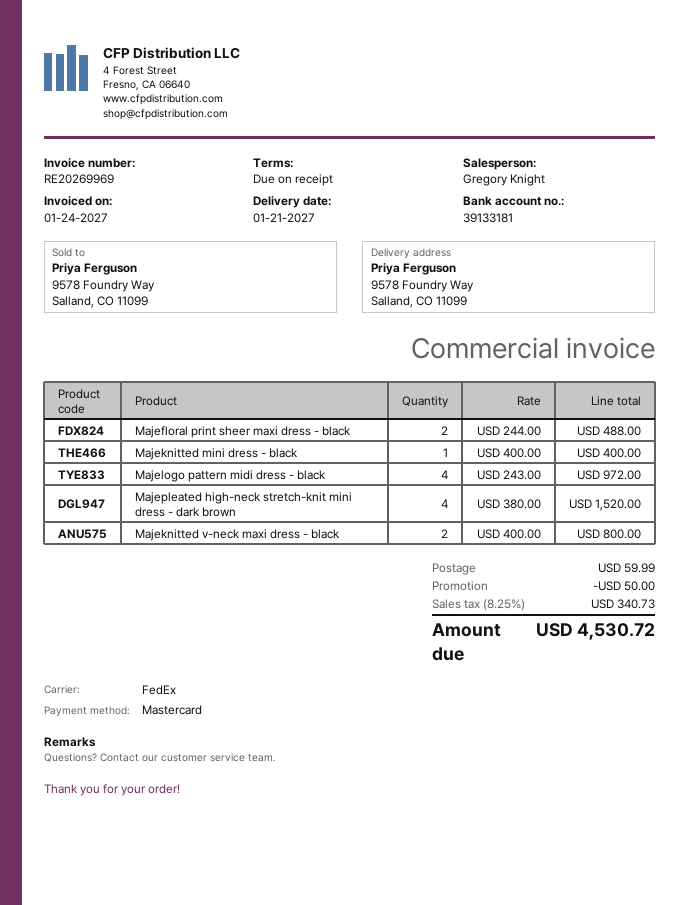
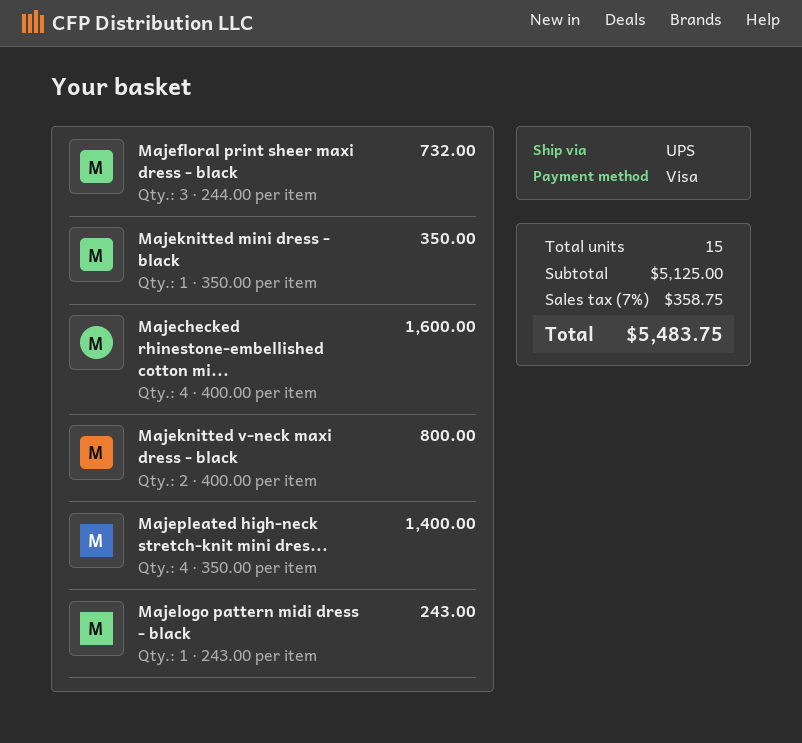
payment method: Mastercard -> Visa
shipping method: FedEx -> UPS
Majefloral print sheer maxi dress - black: 2 x 244.00 = 488.00 -> 3 x 244.00 = 732.00
Majeknitted mini dress - black: 1 x 400.00 = 400.00 -> 1 x 350.00 = 350.00
Majelogo pattern midi dress - black: 4 x 243.00 = 972.00 -> 1 x 243.00 = 243.00
Majepleated high-neck stretch-knit mini dress - dark brown: 4 x 380.00 = 1520.00 -> 4 x 350.00 = 1400.00
Majechecked rhinestone-embellished cotton mi...: none -> 4 x 400.00 = 1600.00
discount: 50.00 -> none
shipping: 59.99 -> none
tax: 8.25% = 340.73 -> 7% = 358.75
total: 4530.72 -> 5483.75

